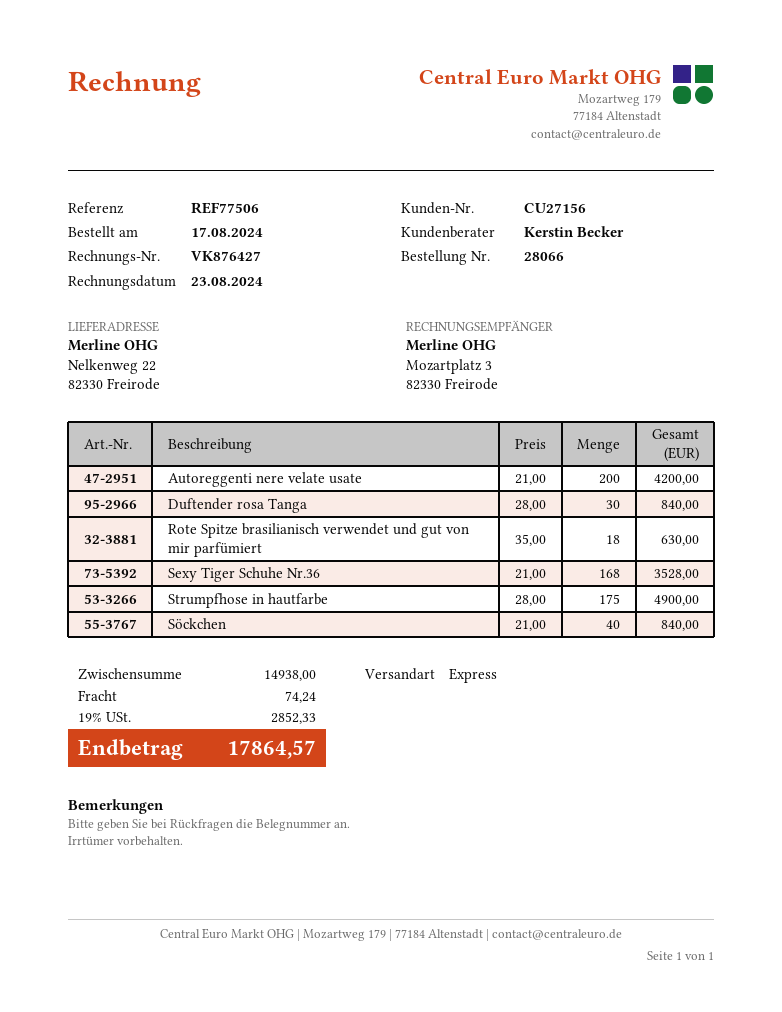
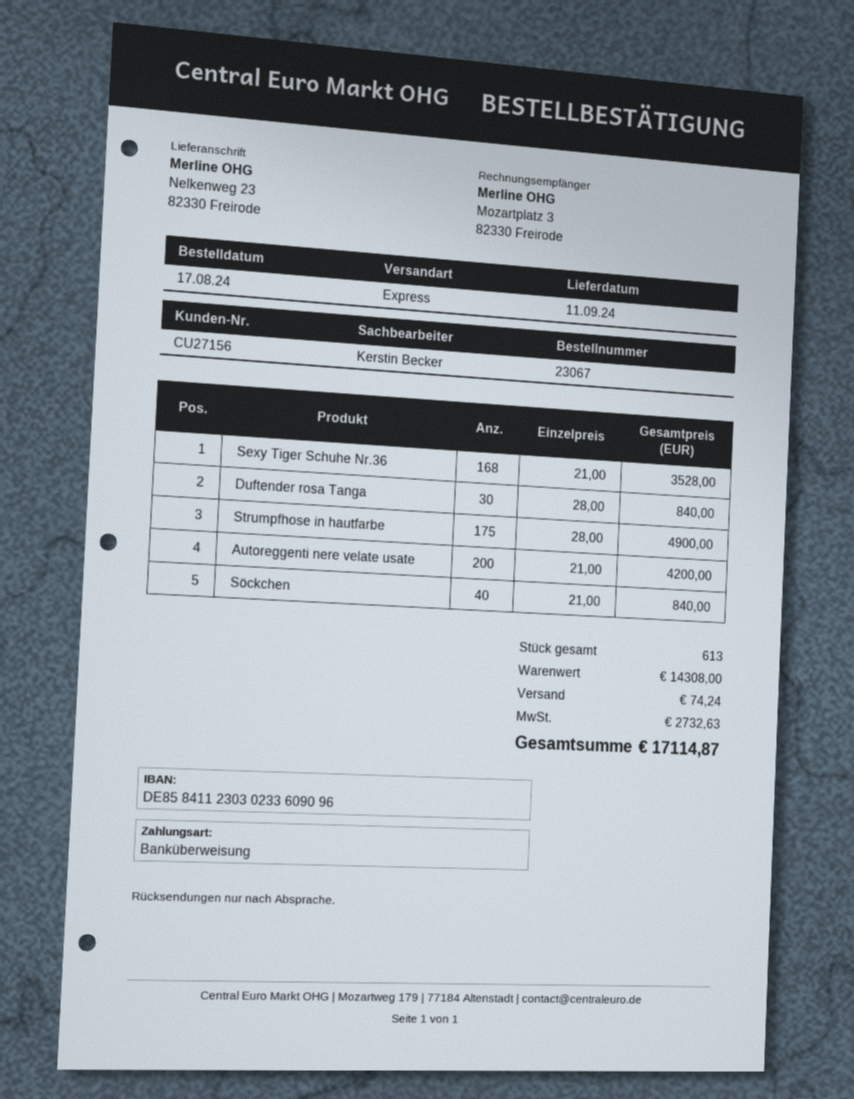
order number: 28066 -> 23067
ship to: Nelkenweg 22, 82330 Freirode -> Nelkenweg 23, 82330 Freirode
Rote Spitze brasilianisch verwendet und gut von mir parfümiert: 18 x 35.00 = 630.00 -> none
subtotal: 14938.00 -> 14308.00
tax: 2852.33 -> 2732.63
total: 17864.57 -> 17114.87

